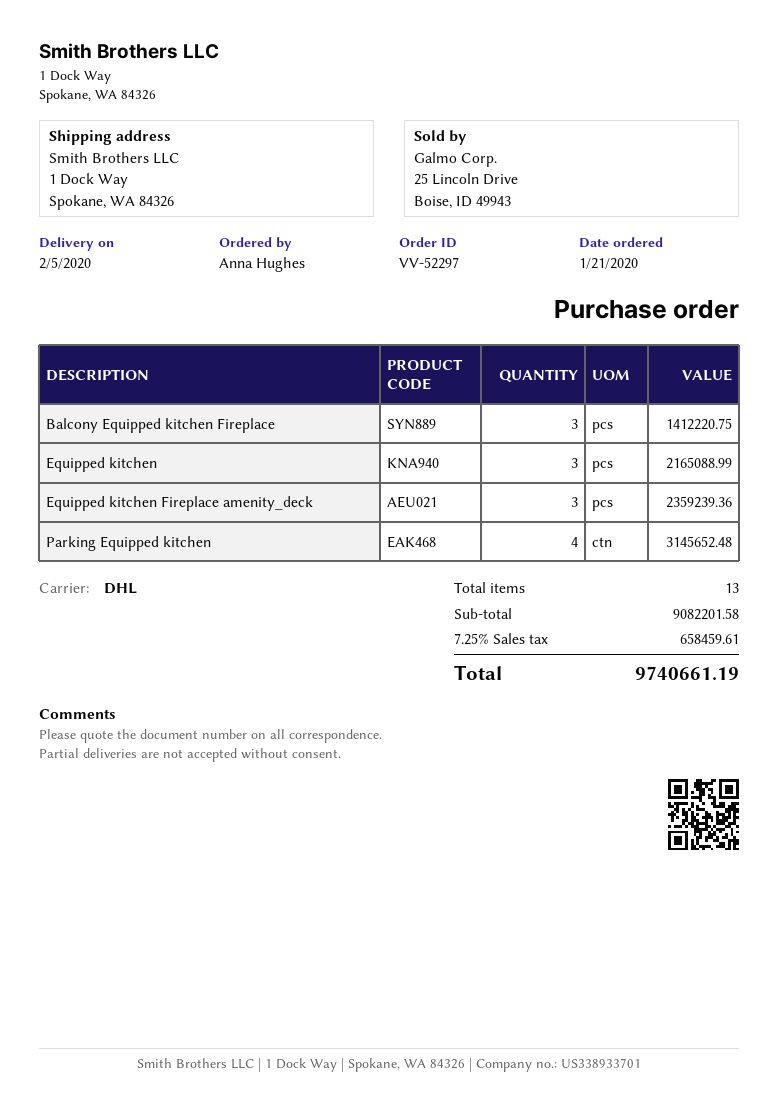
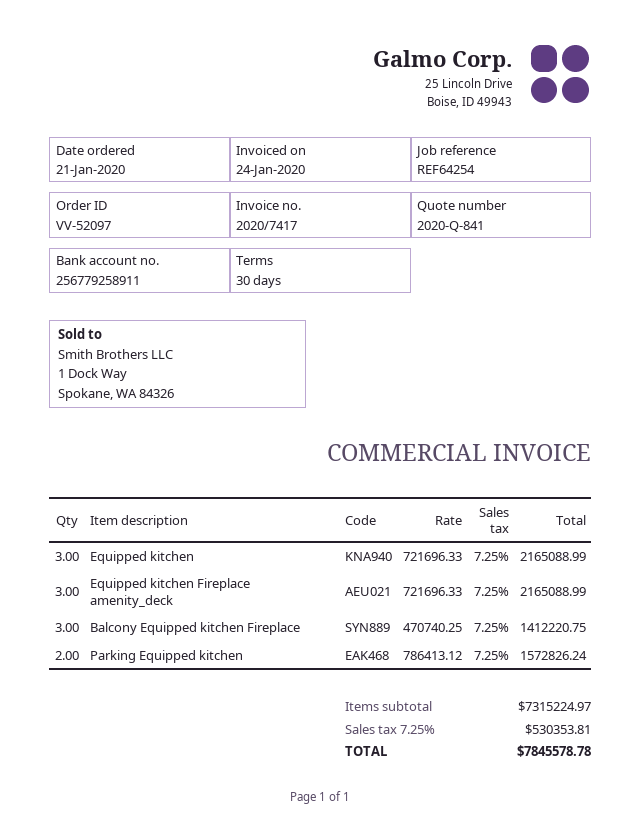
order number: VV-52297 -> VV-52097
Equipped kitchen Fireplace amenity_deck: 3 for 2359239.36 -> 3 for 2165088.99
Parking Equipped kitchen: 4 for 3145652.48 -> 2 for 1572826.24
subtotal: 9082201.58 -> 7315224.97
tax: 7.25% = 658459.61 -> 7.25% = 530353.81
total: 9740661.19 -> 7845578.78

